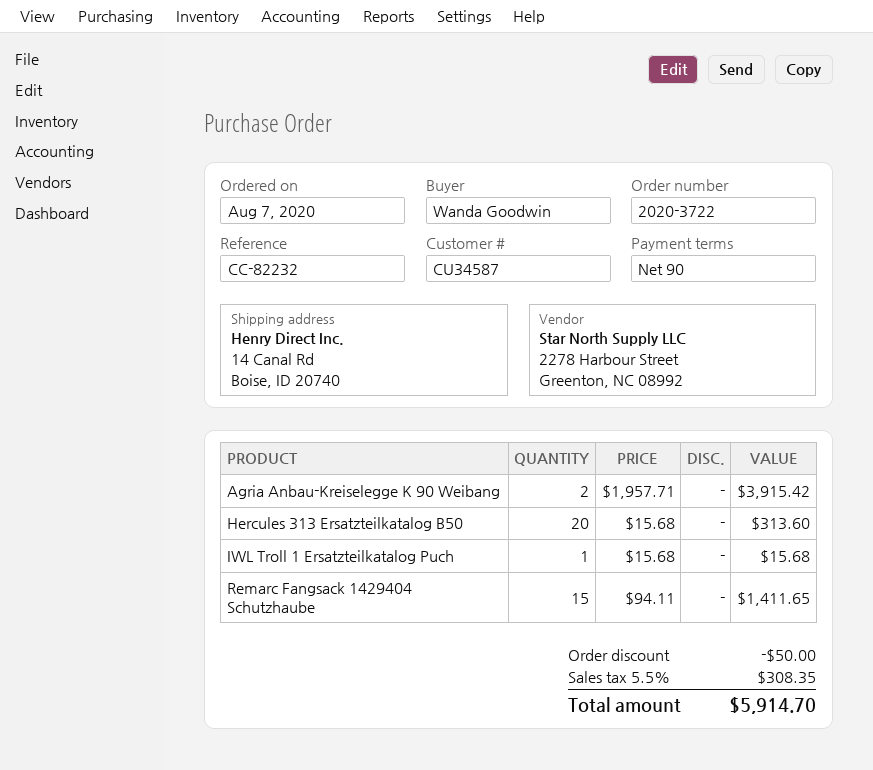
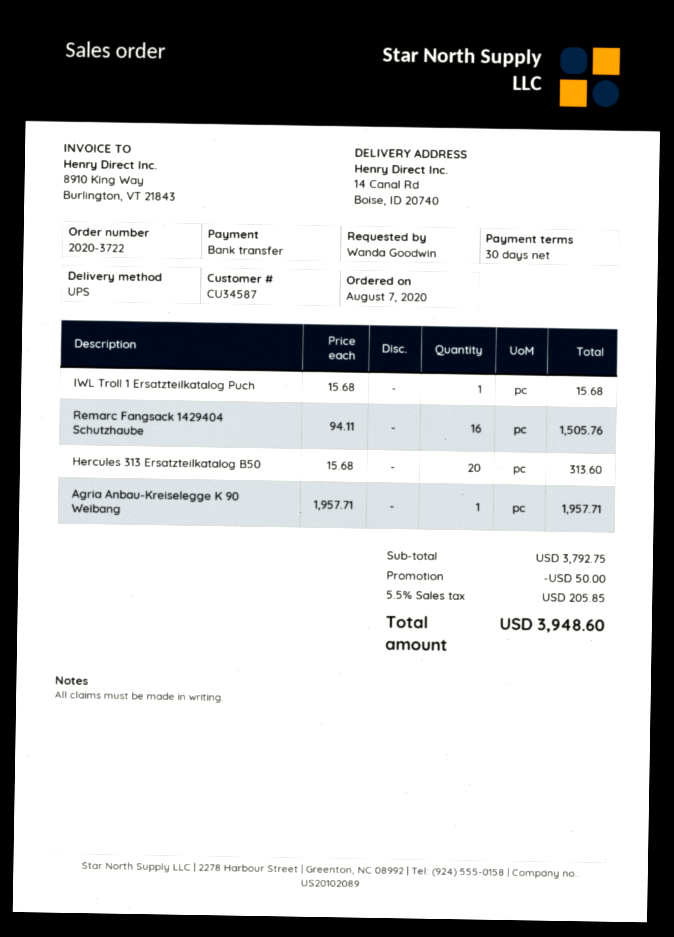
payment terms: 90 days -> 30 days
Agria Anbau-Kreiselegge K 90 Weibang: 2 x 1957.71 = 3915.42 -> 1 x 1957.71 = 1957.71
Remarc Fangsack 1429404 Schutzhaube: 15 x 94.11 = 1411.65 -> 16 x 94.11 = 1505.76
tax: 5.5% = 308.35 -> 5.5% = 205.85
total: 5914.70 -> 3948.60

